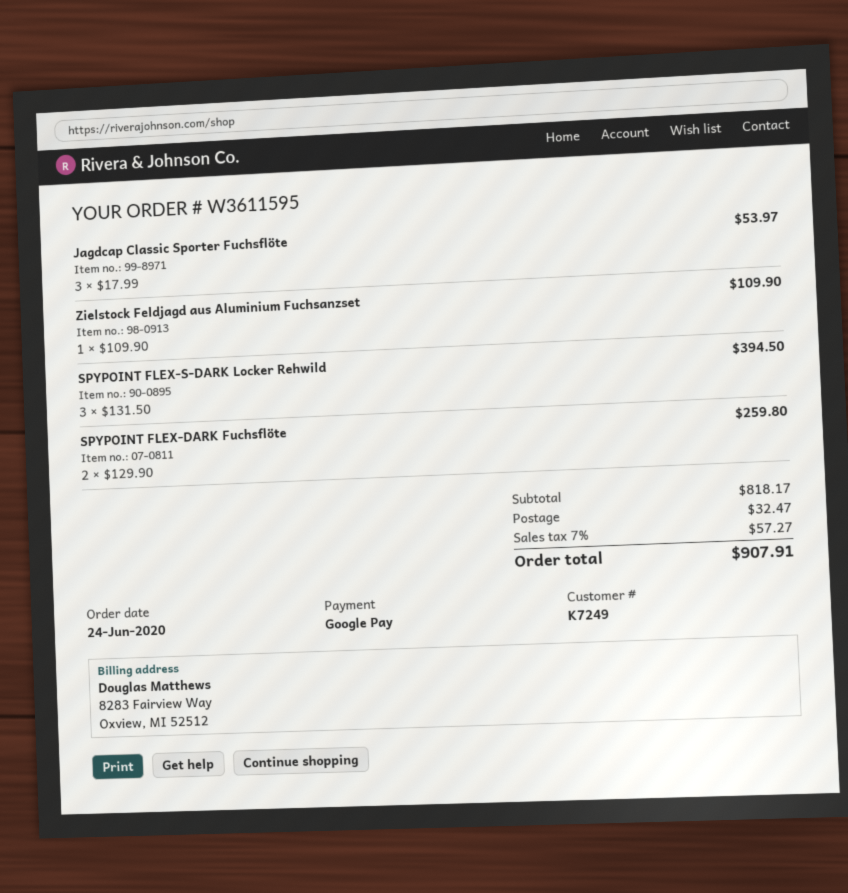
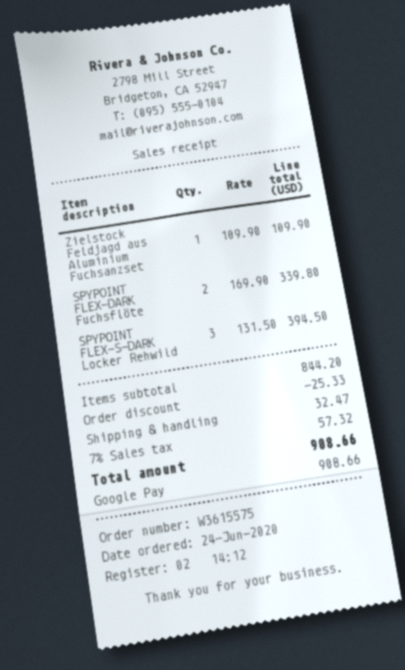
order number: W3611595 -> W3615575
Jagdcap Classic Sporter Fuchsflöte: 3 x 17.99 = 53.97 -> none
SPYPOINT FLEX-DARK Fuchsflöte: 2 x 129.90 = 259.80 -> 2 x 169.90 = 339.80
subtotal: 818.17 -> 844.20
discount: none -> 25.33
tax: 7% = 57.27 -> 7% = 57.32
total: 907.91 -> 908.66

